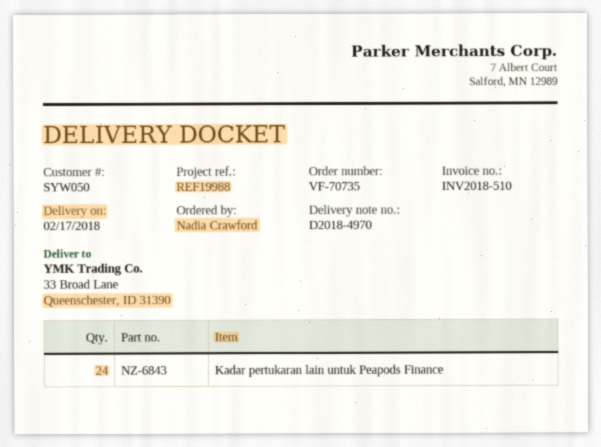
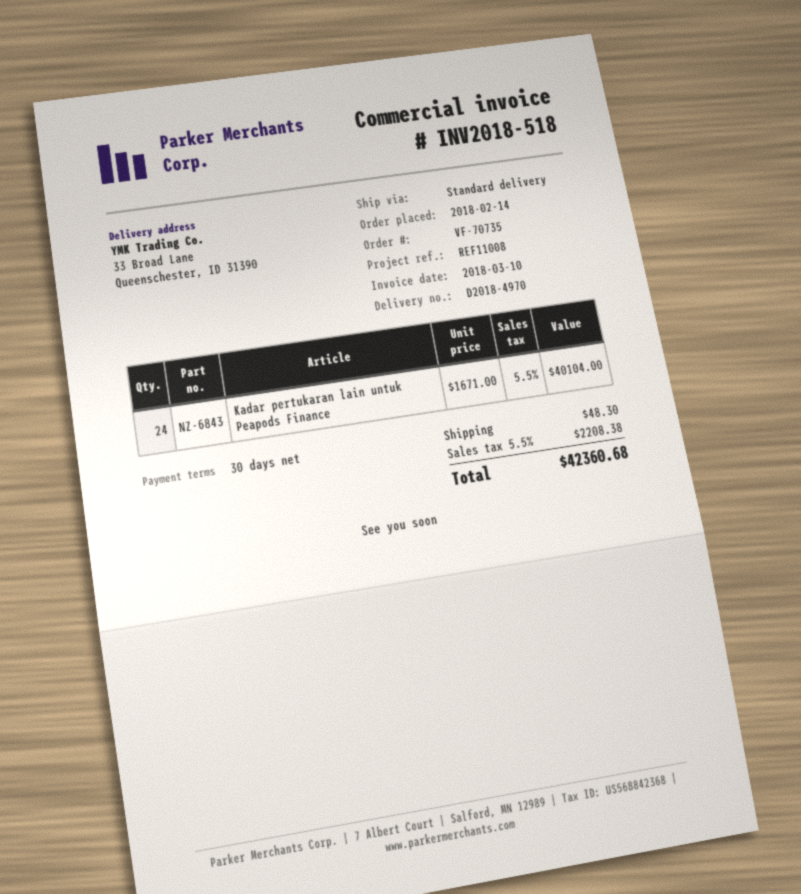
invoice number: INV2018-510 -> INV2018-518
reference: REF19988 -> REF11008

